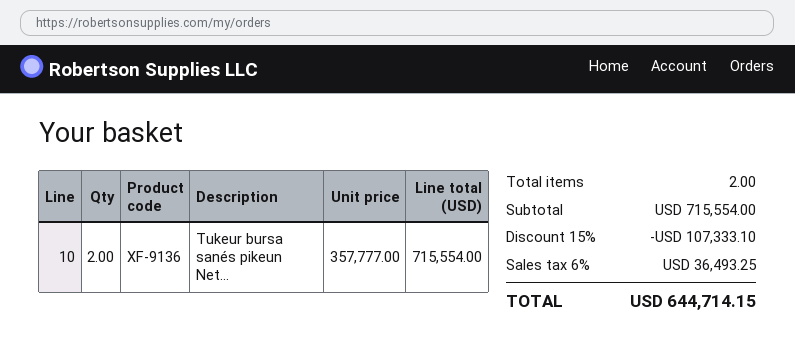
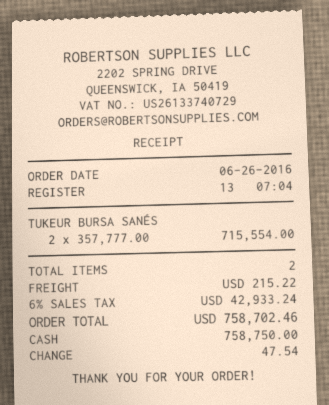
discount: 15% = 107333.10 -> none
shipping: none -> 215.22
tax: 6% = 36493.25 -> 6% = 42933.24
total: 644714.15 -> 758702.46

